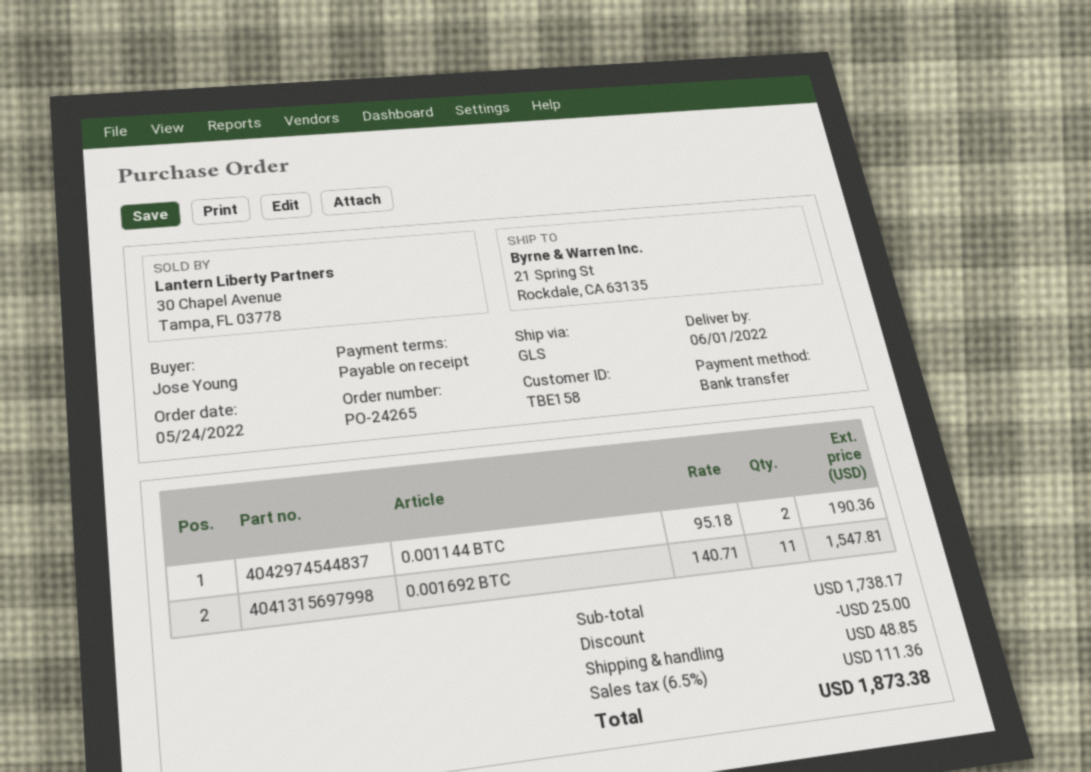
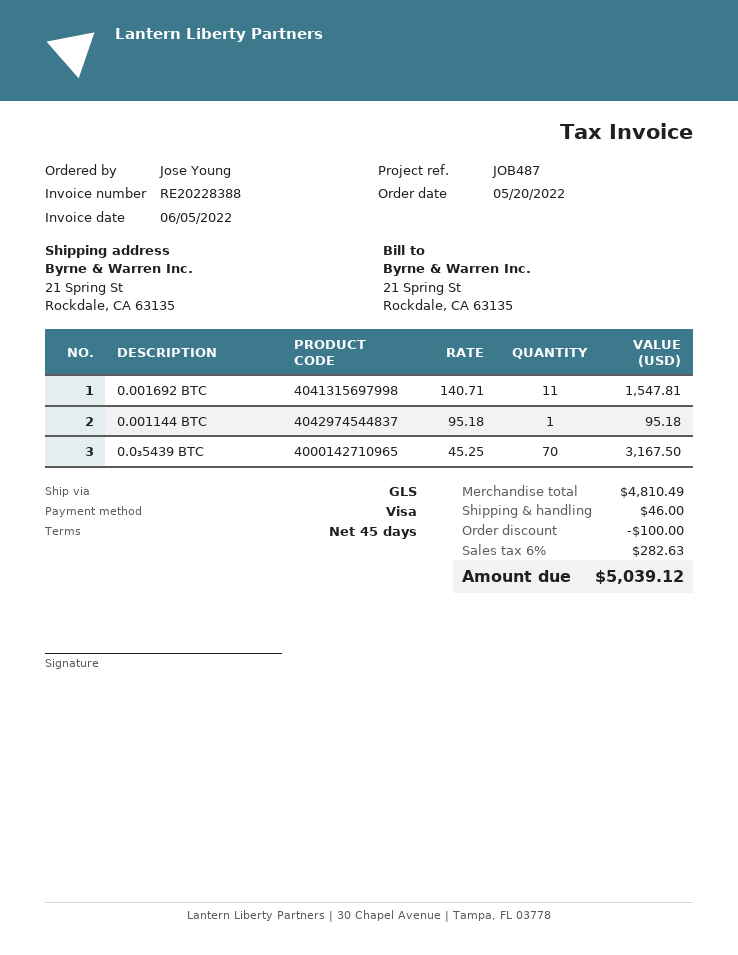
order date: 2022-05-24 -> 2022-05-20
payment terms: on receipt -> 45 days
payment method: bank transfer -> Visa
0.001144 BTC: 2 x 95.18 = 190.36 -> 1 x 95.18 = 95.18
0.0₃5439 BTC: none -> 70 x 45.25 = 3167.50
subtotal: 1738.17 -> 4810.49
discount: 25.00 -> 100.00
shipping: 48.85 -> 46.00
tax: 6.5% = 111.36 -> 6% = 282.63
total: 1873.38 -> 5039.12

